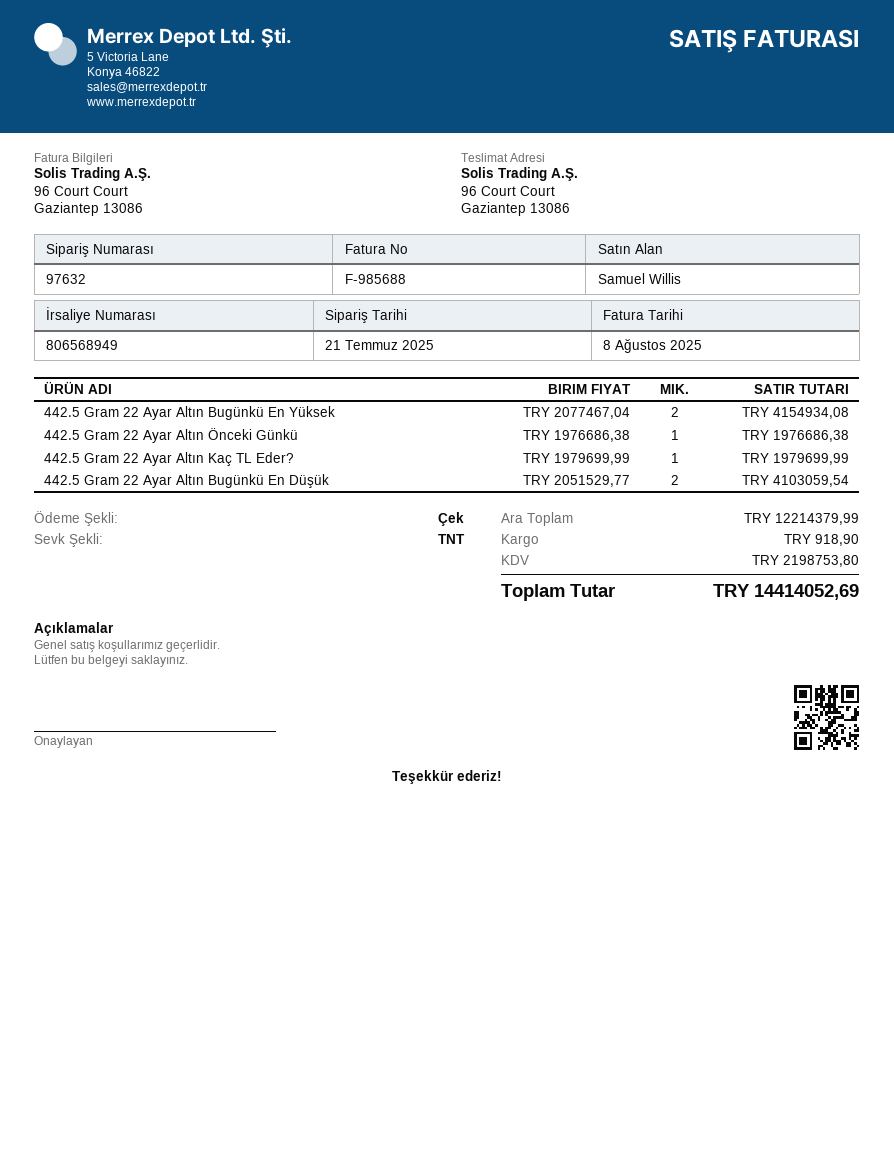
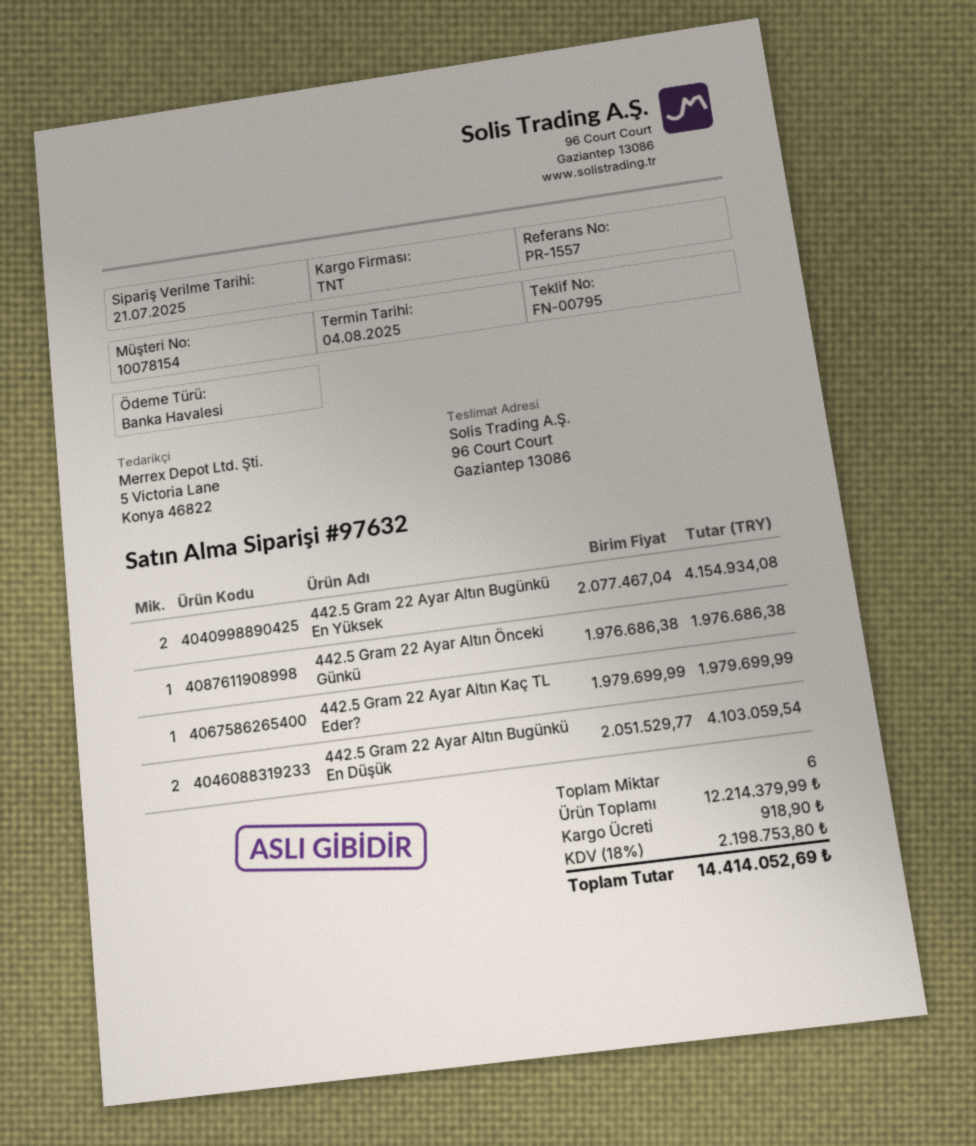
payment method: cheque -> bank transfer

